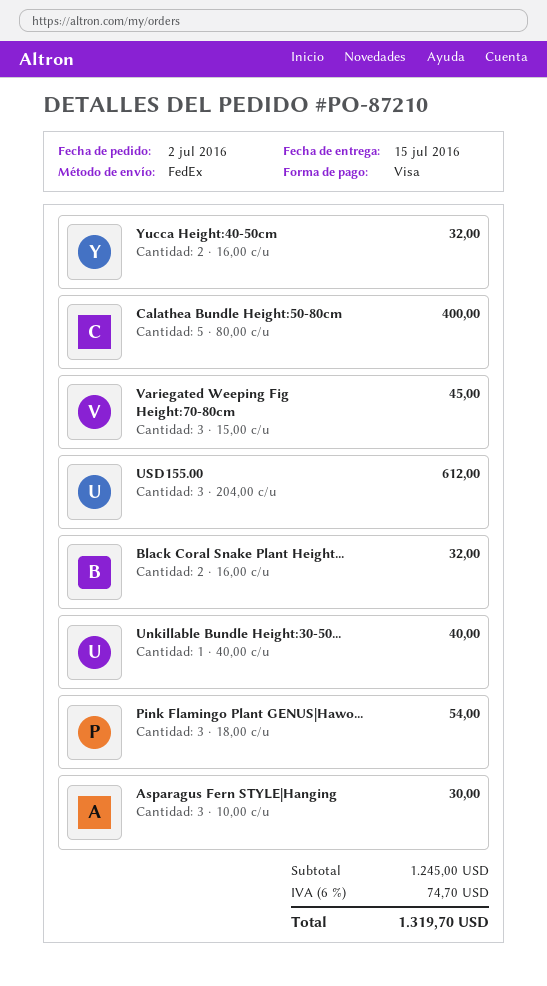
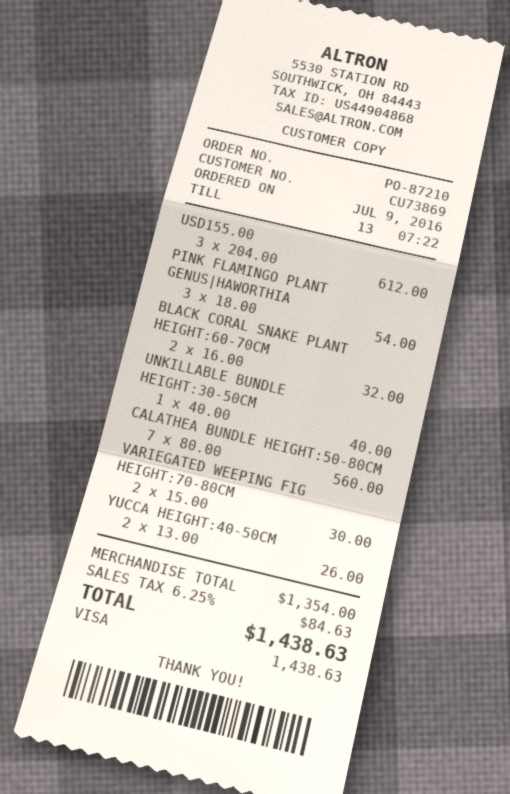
order date: 2016-07-02 -> 2016-07-09
Yucca Height:40-50cm: 2 x 16.00 = 32.00 -> 2 x 13.00 = 26.00
Calathea Bundle Height:50-80cm: 5 x 80.00 = 400.00 -> 7 x 80.00 = 560.00
Variegated Weeping Fig Height:70-80cm: 3 x 15.00 = 45.00 -> 2 x 15.00 = 30.00
Asparagus Fern STYLE|Hanging: 3 x 10.00 = 30.00 -> none
subtotal: 1245.00 -> 1354.00
tax: 6% = 74.70 -> 6.25% = 84.63
total: 1319.70 -> 1438.63

